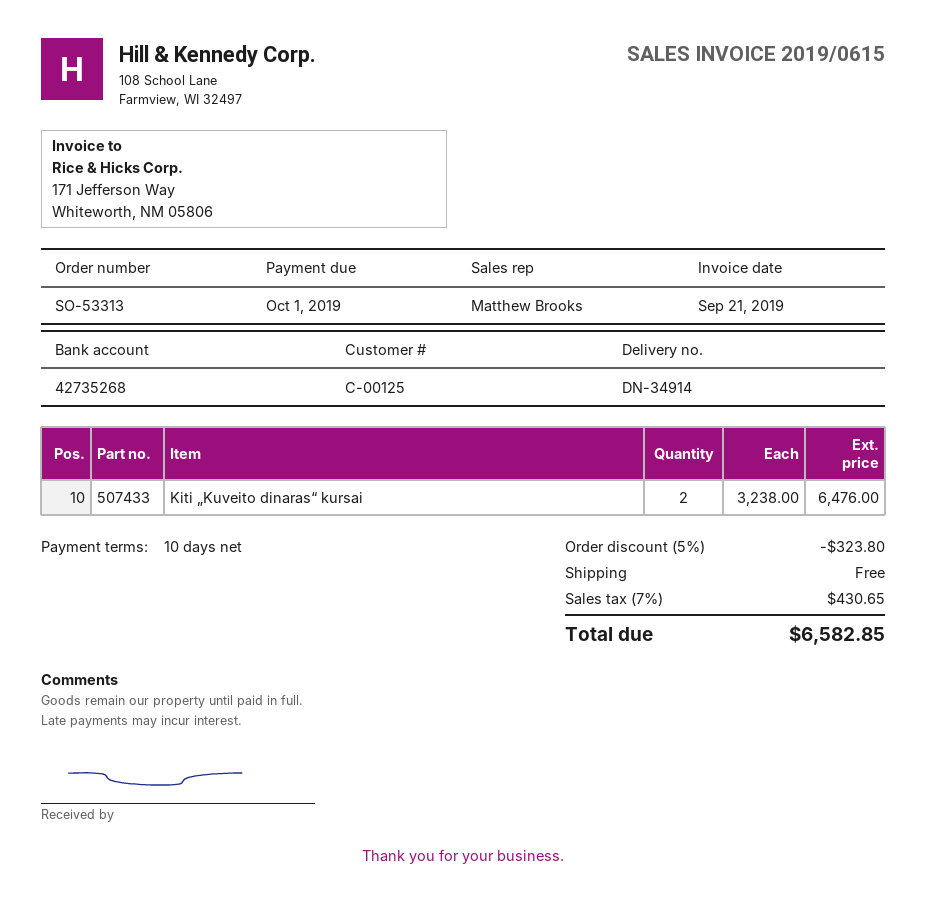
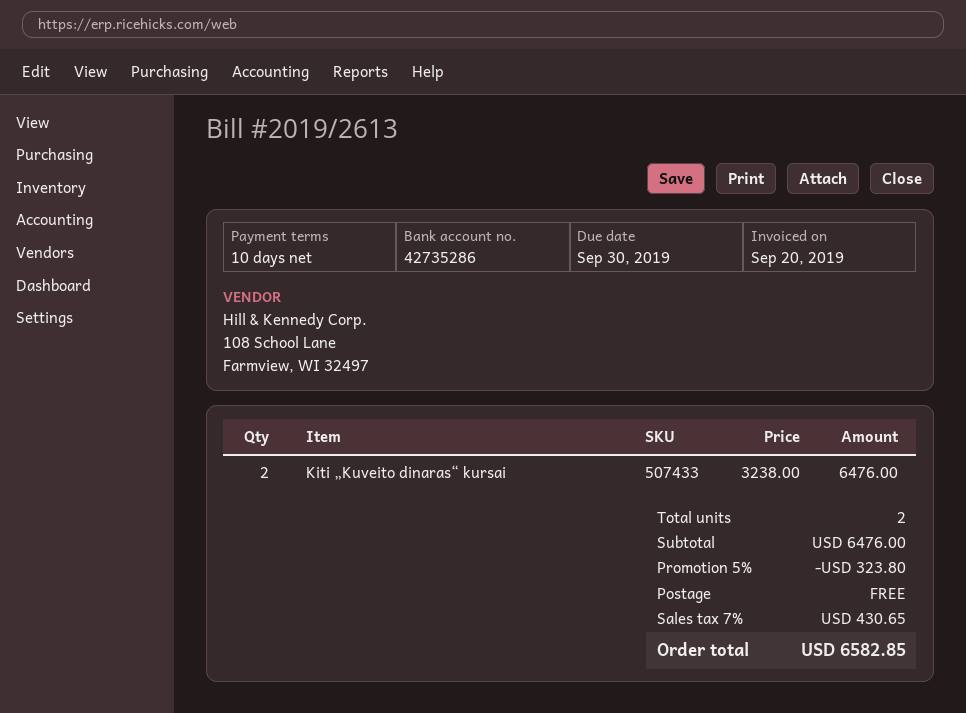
invoice number: 2019/0615 -> 2019/2613
invoice date: 2019-09-21 -> 2019-09-20
due date: 2019-10-01 -> 2019-09-30
bank account: 42735268 -> 42735286

